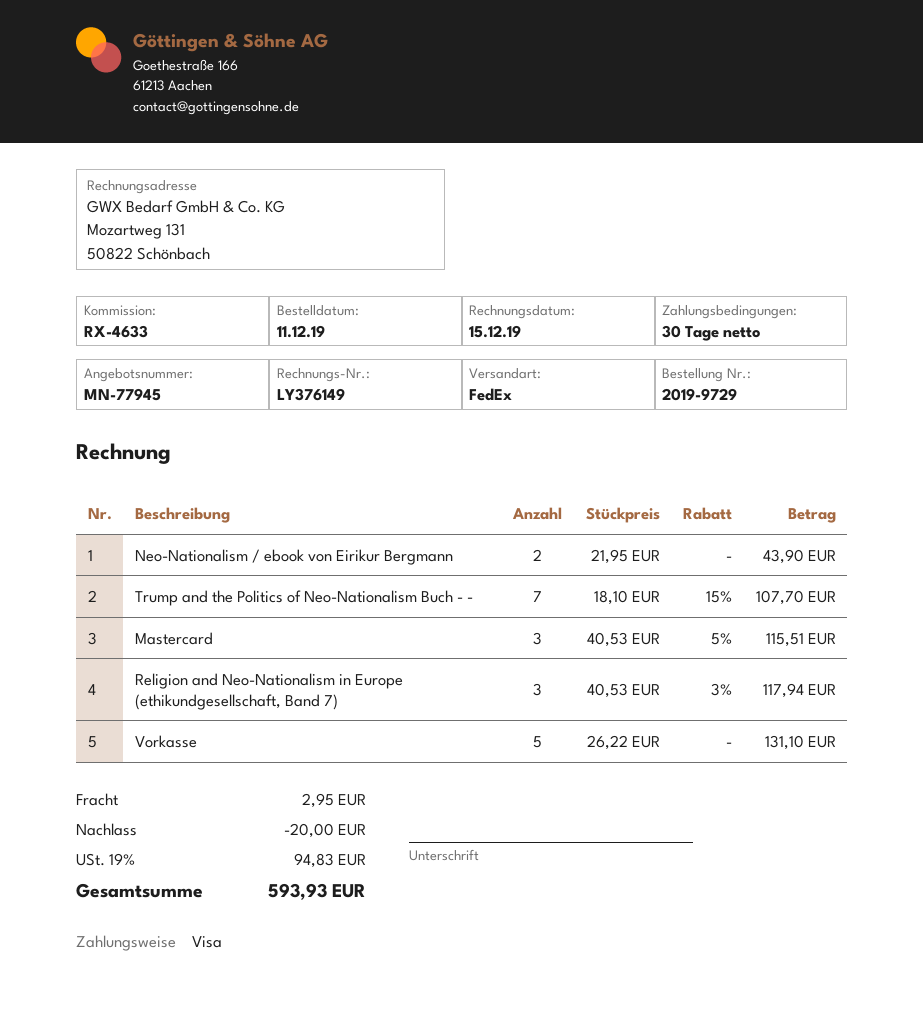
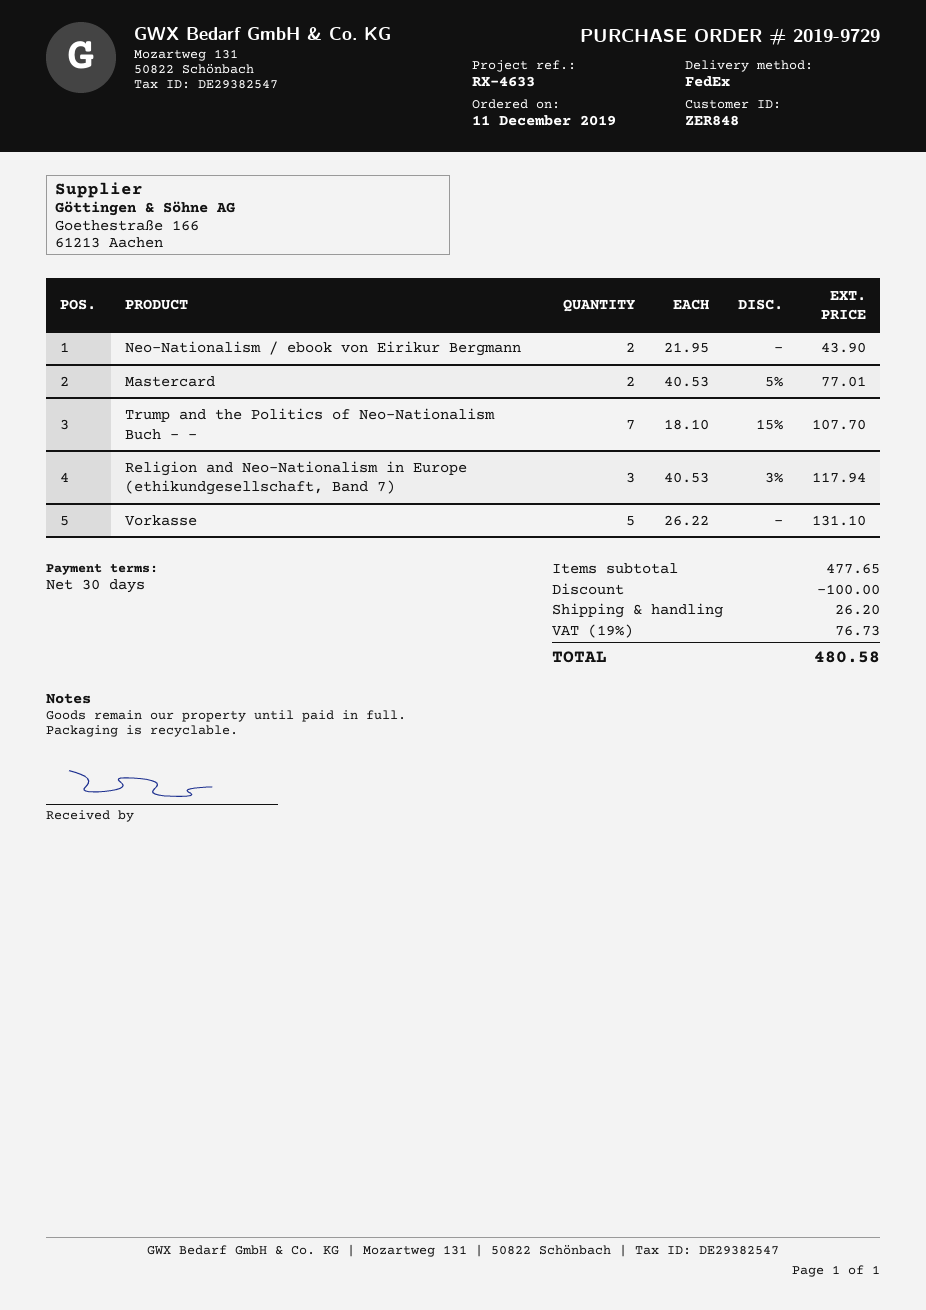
Mastercard: 3 x 40.53 - 5% = 115.51 -> 2 x 40.53 - 5% = 77.01
discount: 20.00 -> 100.00
shipping: 2.95 -> 26.20
tax: 19% = 94.83 -> 19% = 76.73
total: 593.93 -> 480.58

